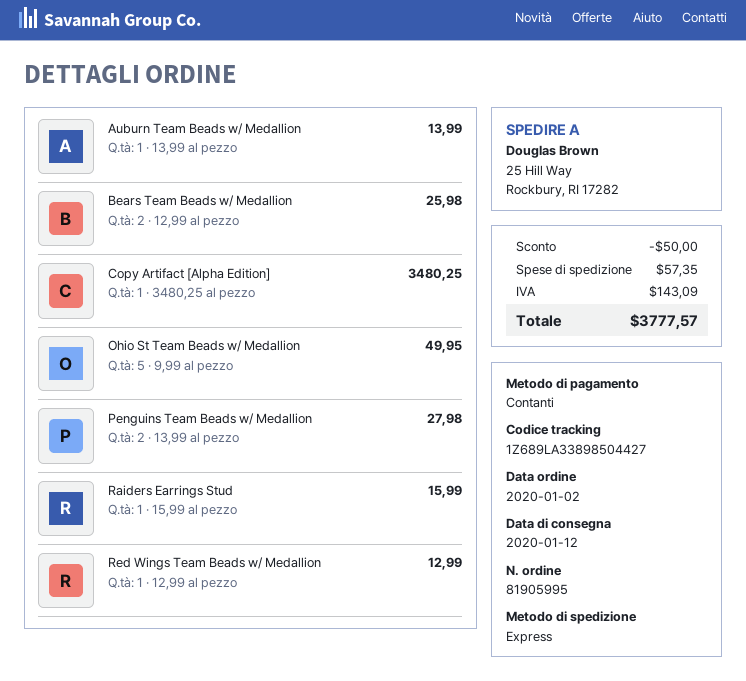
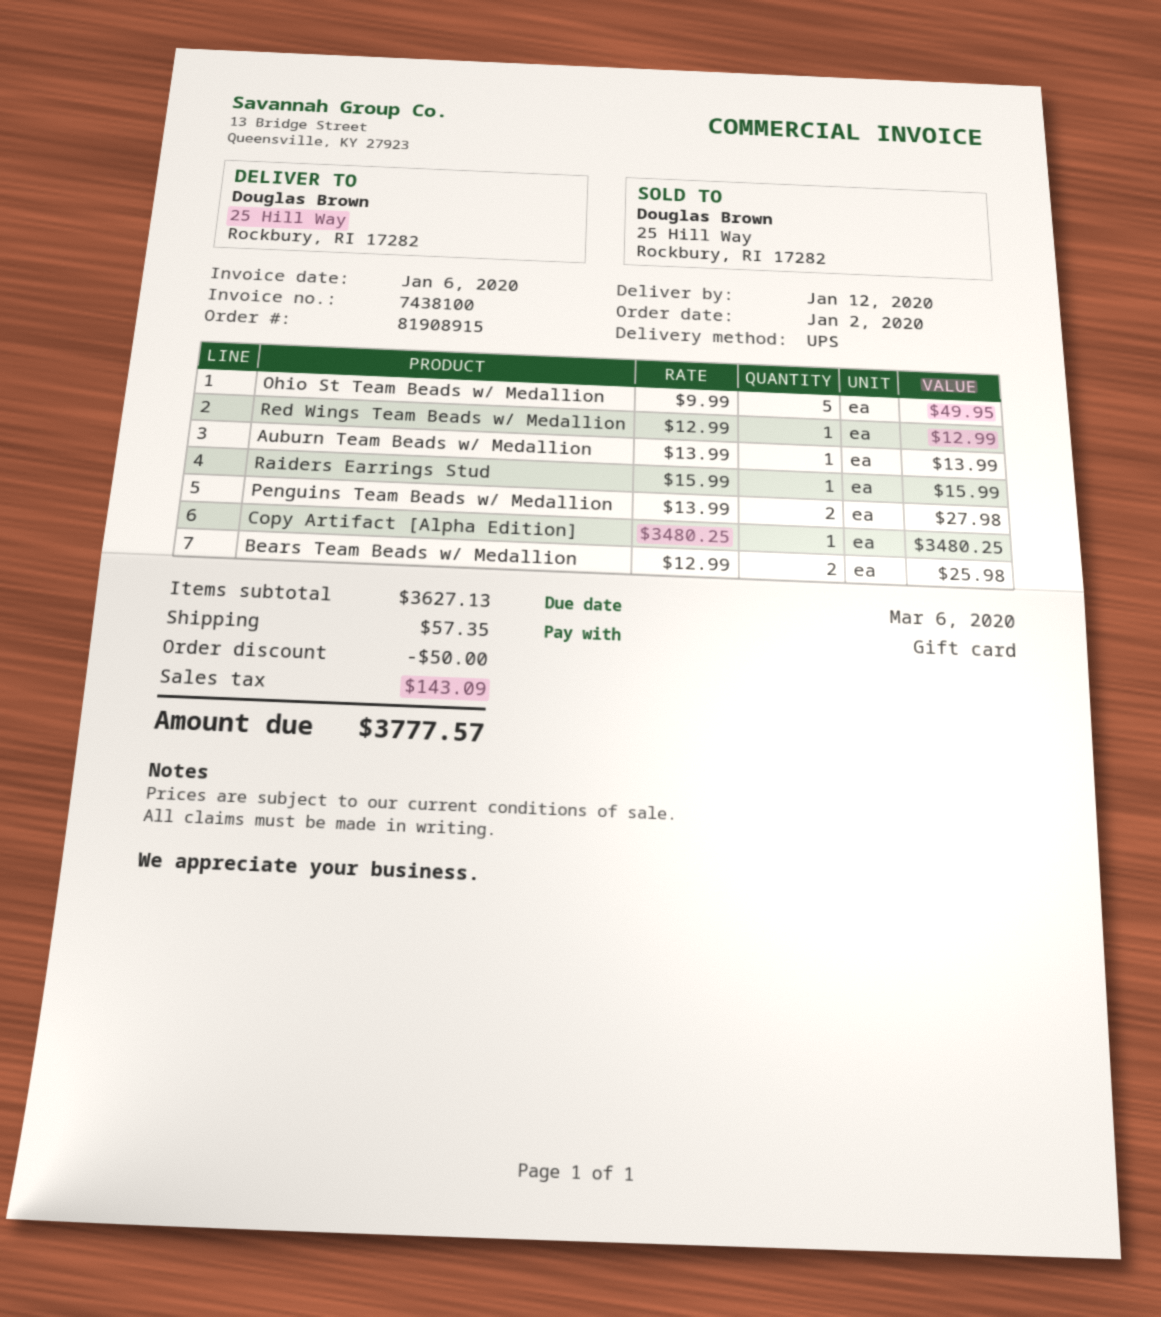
order number: 81905995 -> 81908915
payment method: cash -> gift card
shipping method: express -> UPS

